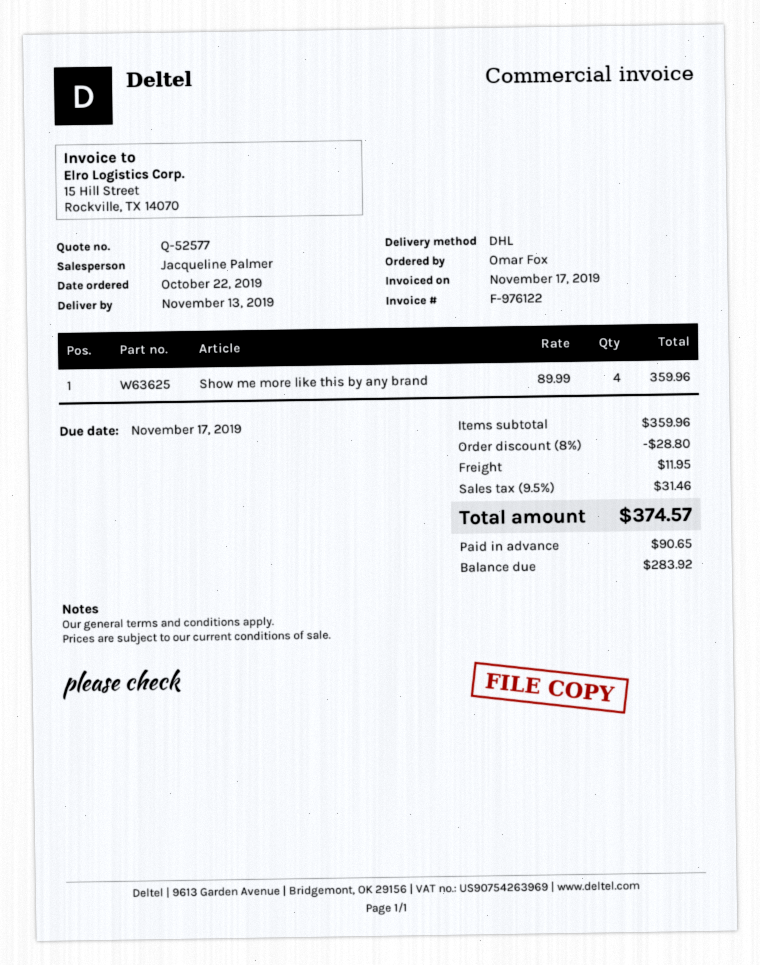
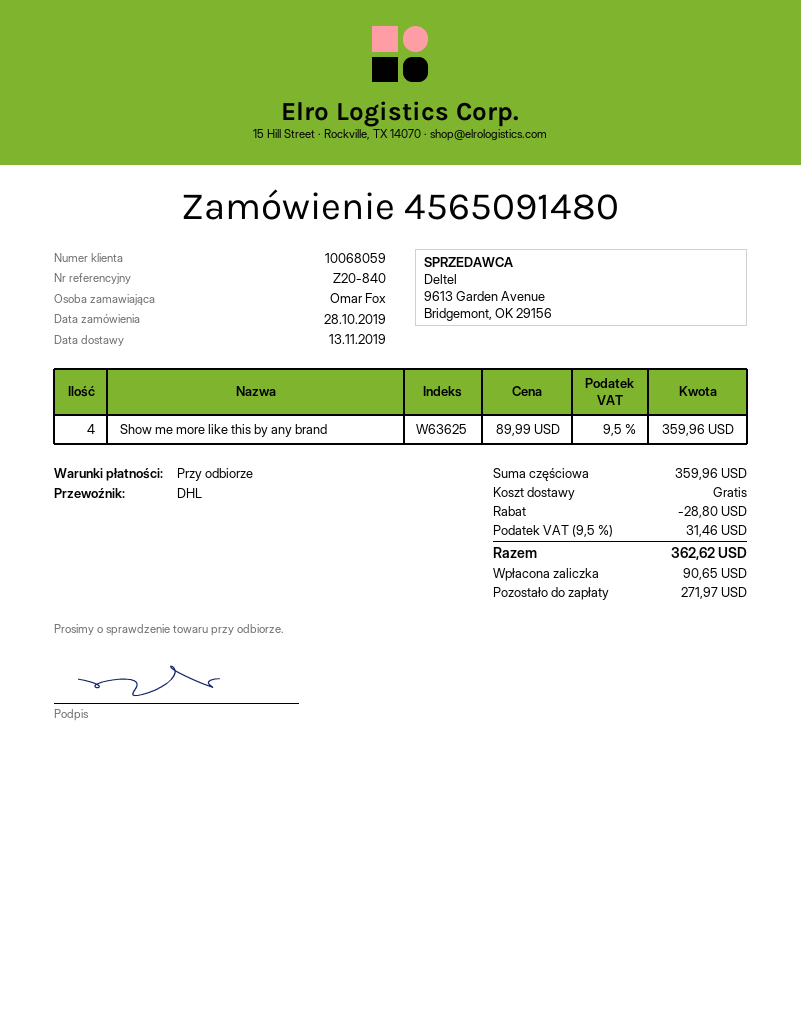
order date: 2019-10-22 -> 2019-10-28
shipping: 11.95 -> 0.00
total: 374.57 -> 362.62
balance: 283.92 -> 271.97

